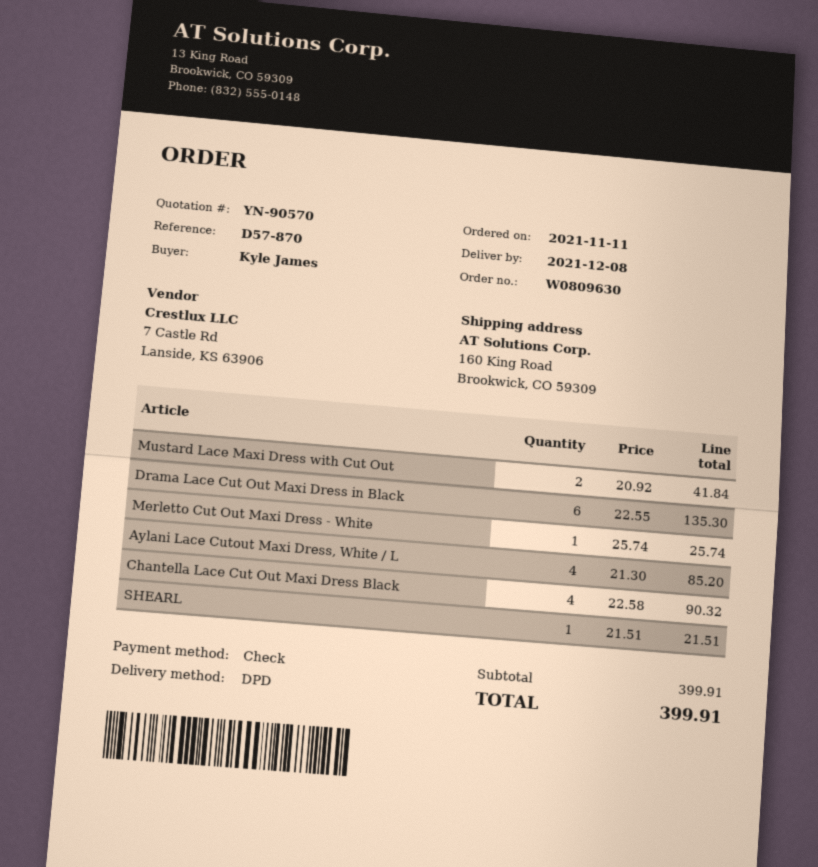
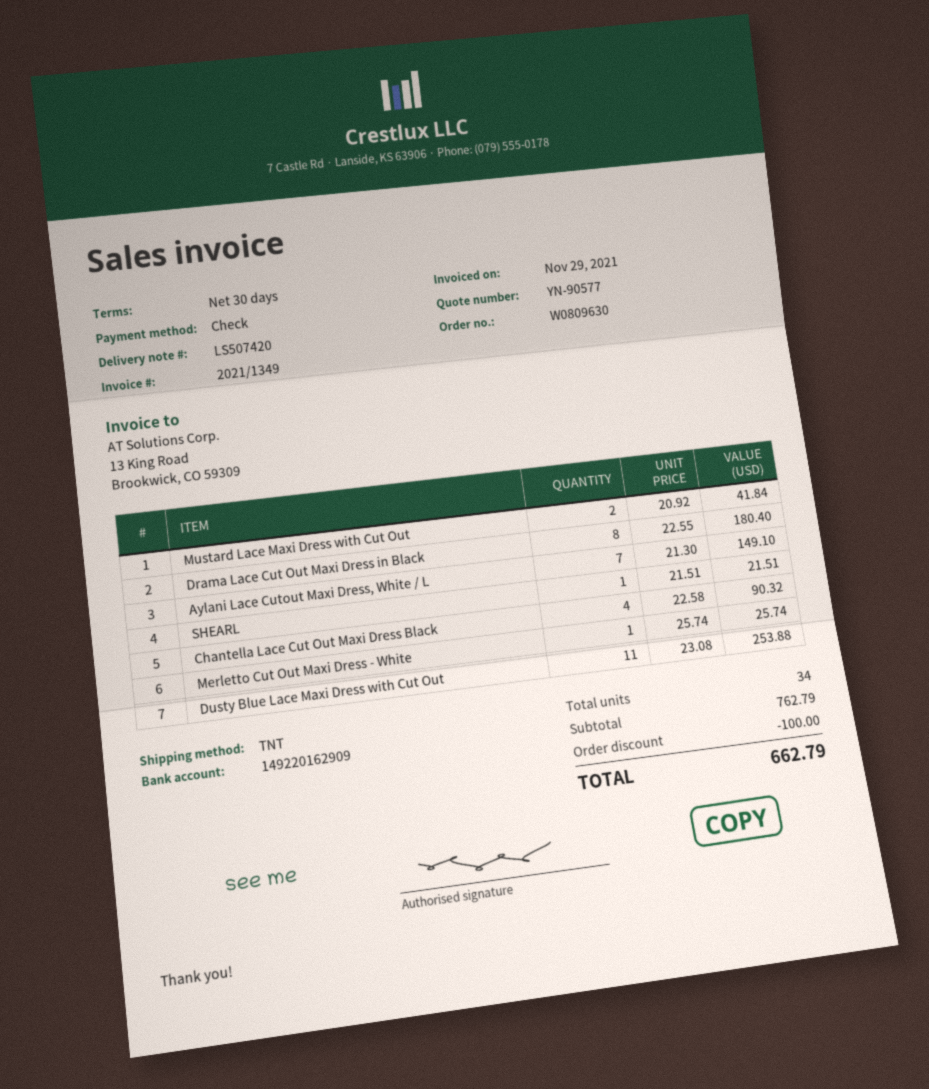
quote number: YN-90570 -> YN-90577
shipping method: DPD -> TNT
Drama Lace Cut Out Maxi Dress in Black: 6 x 22.55 = 135.30 -> 8 x 22.55 = 180.40
Aylani Lace Cutout Maxi Dress, White / L: 4 x 21.30 = 85.20 -> 7 x 21.30 = 149.10
Dusty Blue Lace Maxi Dress with Cut Out: none -> 11 x 23.08 = 253.88
subtotal: 399.91 -> 762.79
discount: none -> 100.00
total: 399.91 -> 662.79

